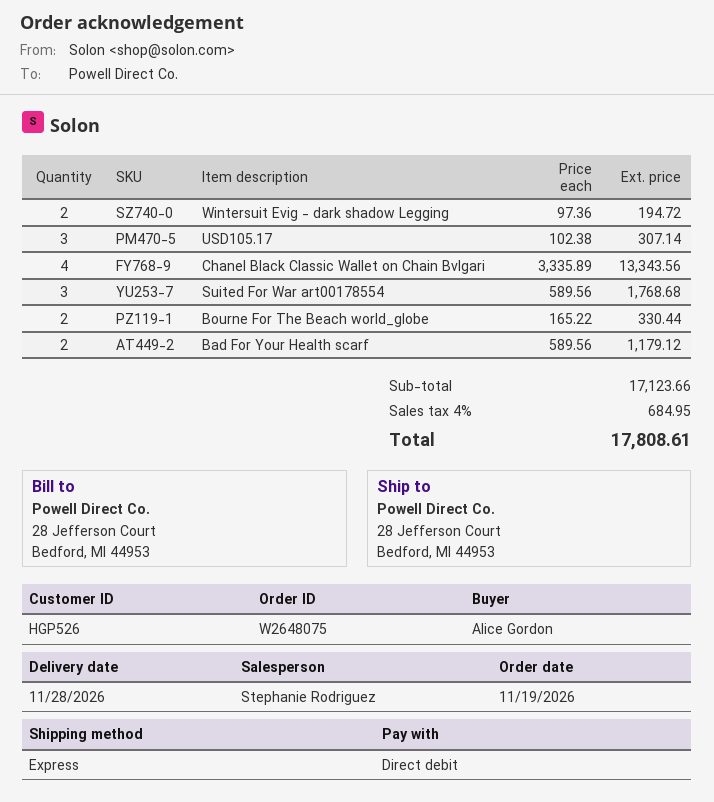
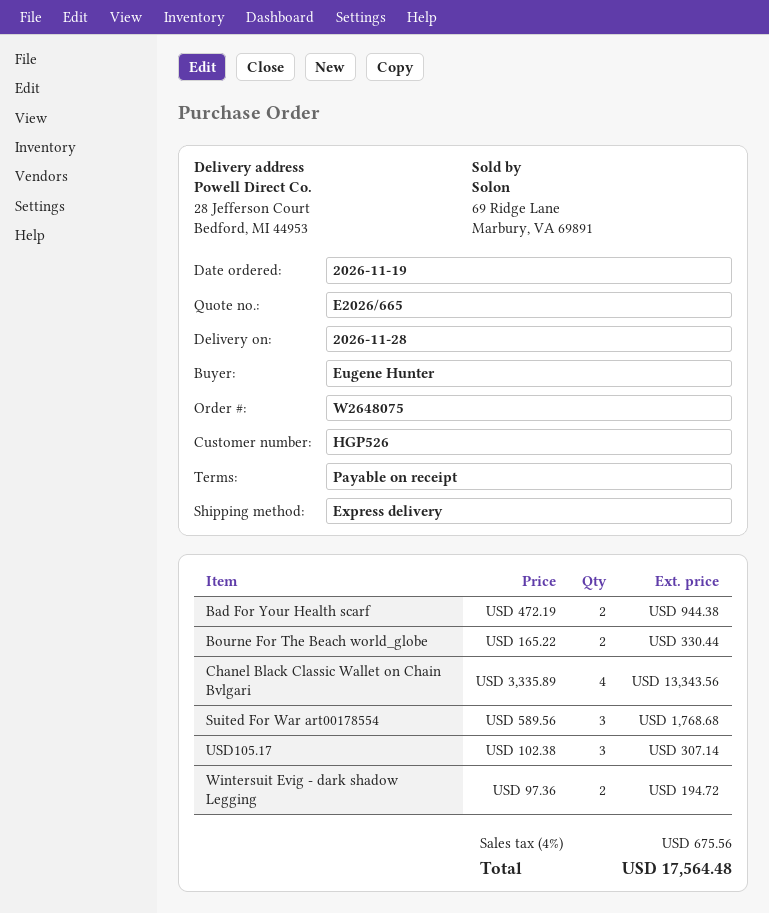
ordered by: Alice Gordon -> Eugene Hunter
Bad For Your Health scarf: 2 x 589.56 = 1179.12 -> 2 x 472.19 = 944.38
tax: 4% = 684.95 -> 4% = 675.56
total: 17808.61 -> 17564.48

